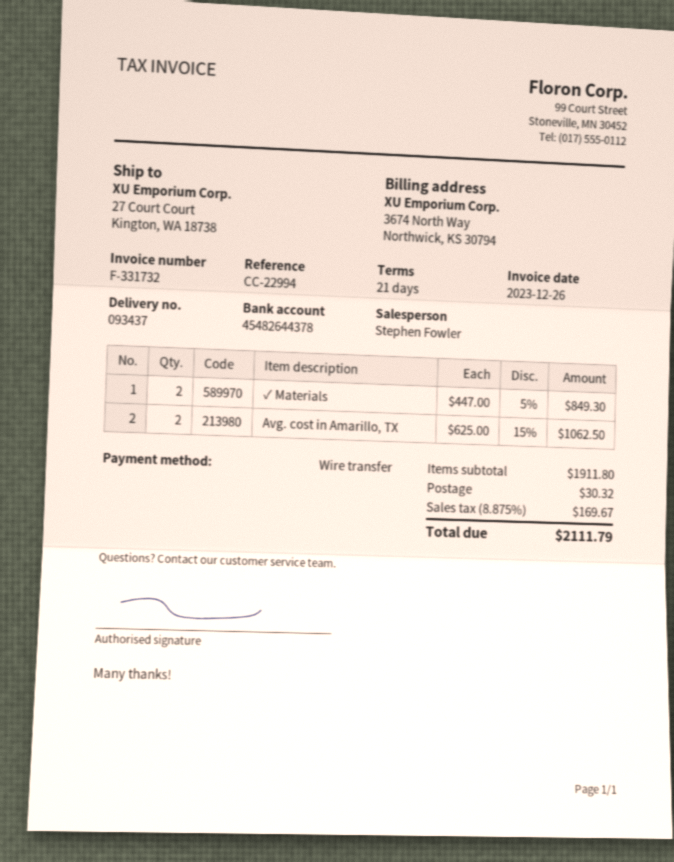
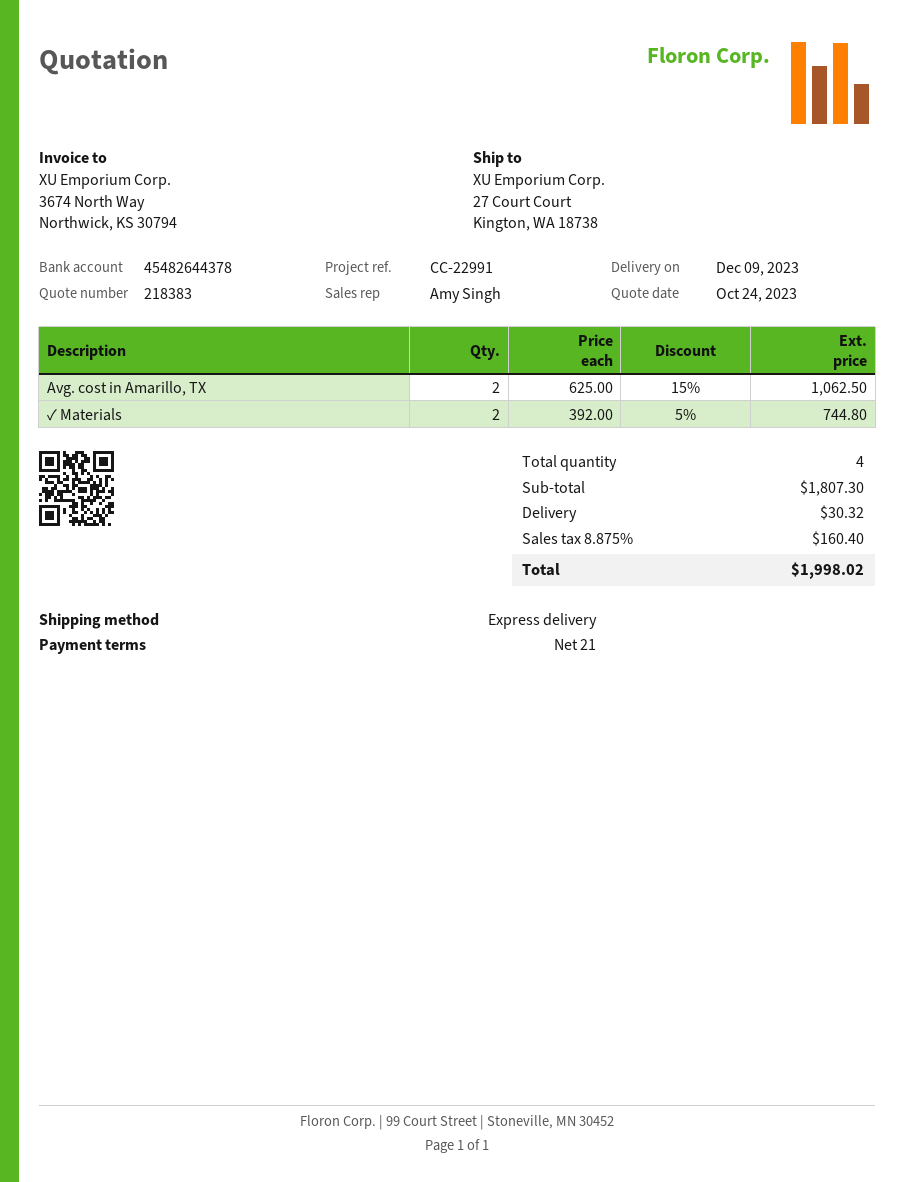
reference: CC-22994 -> CC-22991
sales rep: Stephen Fowler -> Amy Singh
✓ Materials: 2 x 447.00 - 5% = 849.30 -> 2 x 392.00 - 5% = 744.80
subtotal: 1911.80 -> 1807.30
tax: 8.875% = 169.67 -> 8.875% = 160.40
total: 2111.79 -> 1998.02

